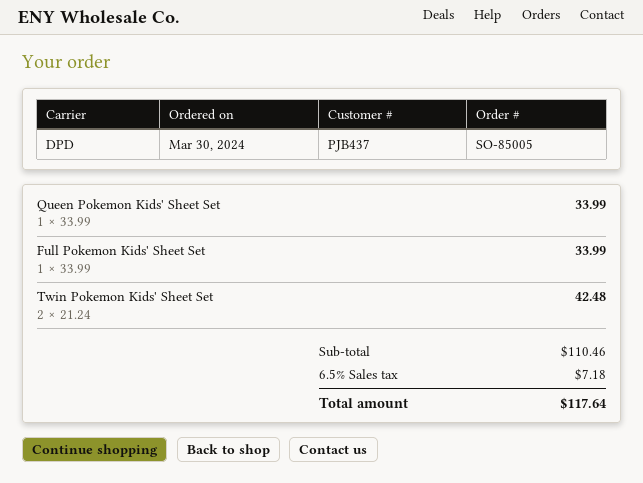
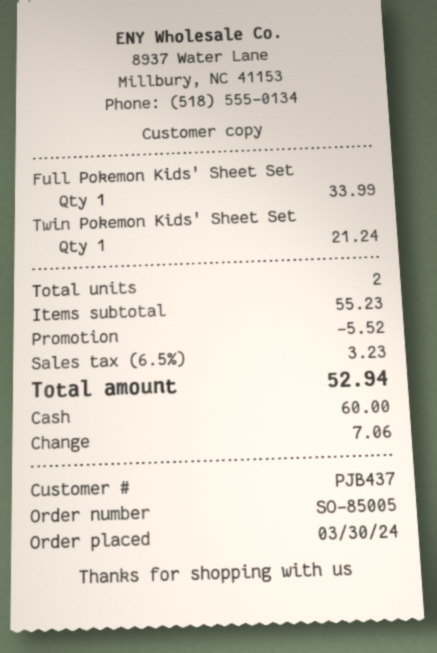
Queen Pokemon Kids' Sheet Set: 1 for 33.99 -> none
Twin Pokemon Kids' Sheet Set: 2 for 42.48 -> 1 for 21.24
subtotal: 110.46 -> 55.23
discount: none -> 5.52
tax: 6.5% = 7.18 -> 6.5% = 3.23
total: 117.64 -> 52.94

